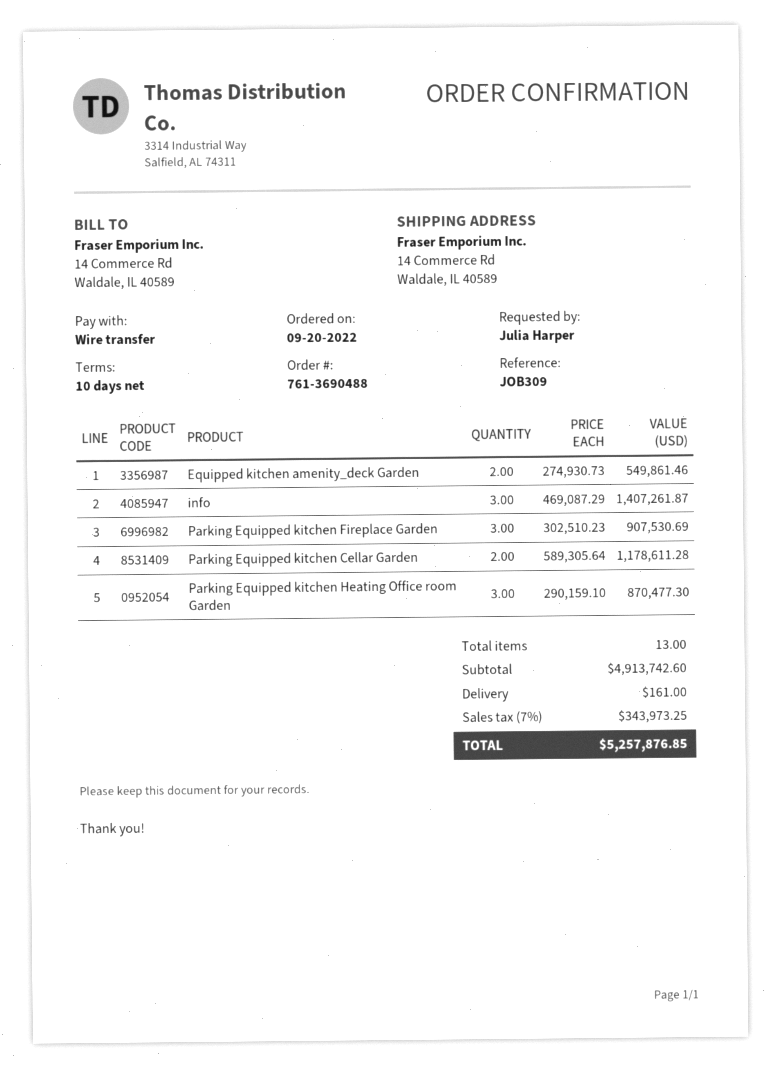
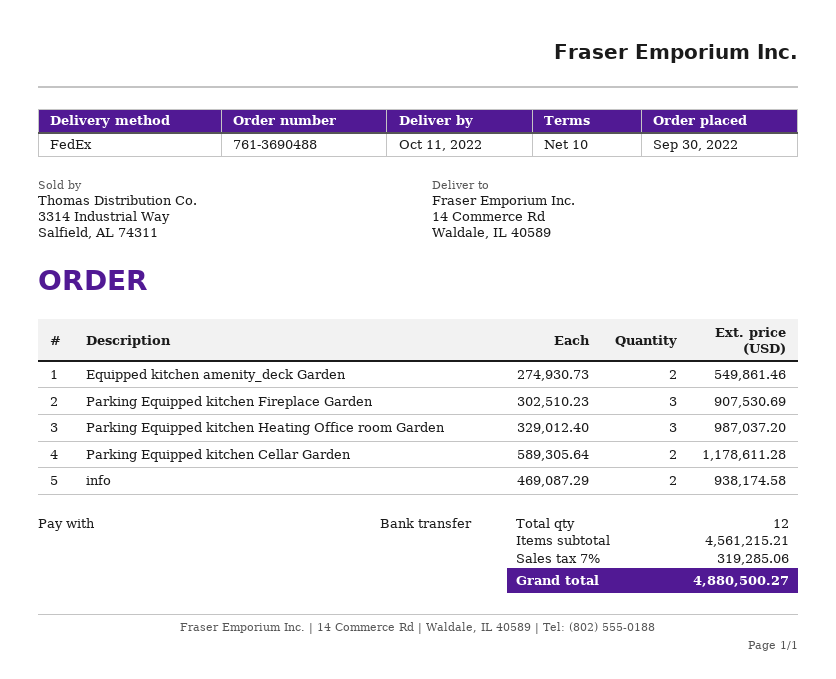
order date: 2022-09-20 -> 2022-09-30
info: 3 x 469087.29 = 1407261.87 -> 2 x 469087.29 = 938174.58
Parking Equipped kitchen Heating Office room Garden: 3 x 290159.10 = 870477.30 -> 3 x 329012.40 = 987037.20
total quantity: 13 -> 12
subtotal: 4913742.60 -> 4561215.21
shipping: 161.00 -> none
tax: 7% = 343973.25 -> 7% = 319285.06
total: 5257876.85 -> 4880500.27

